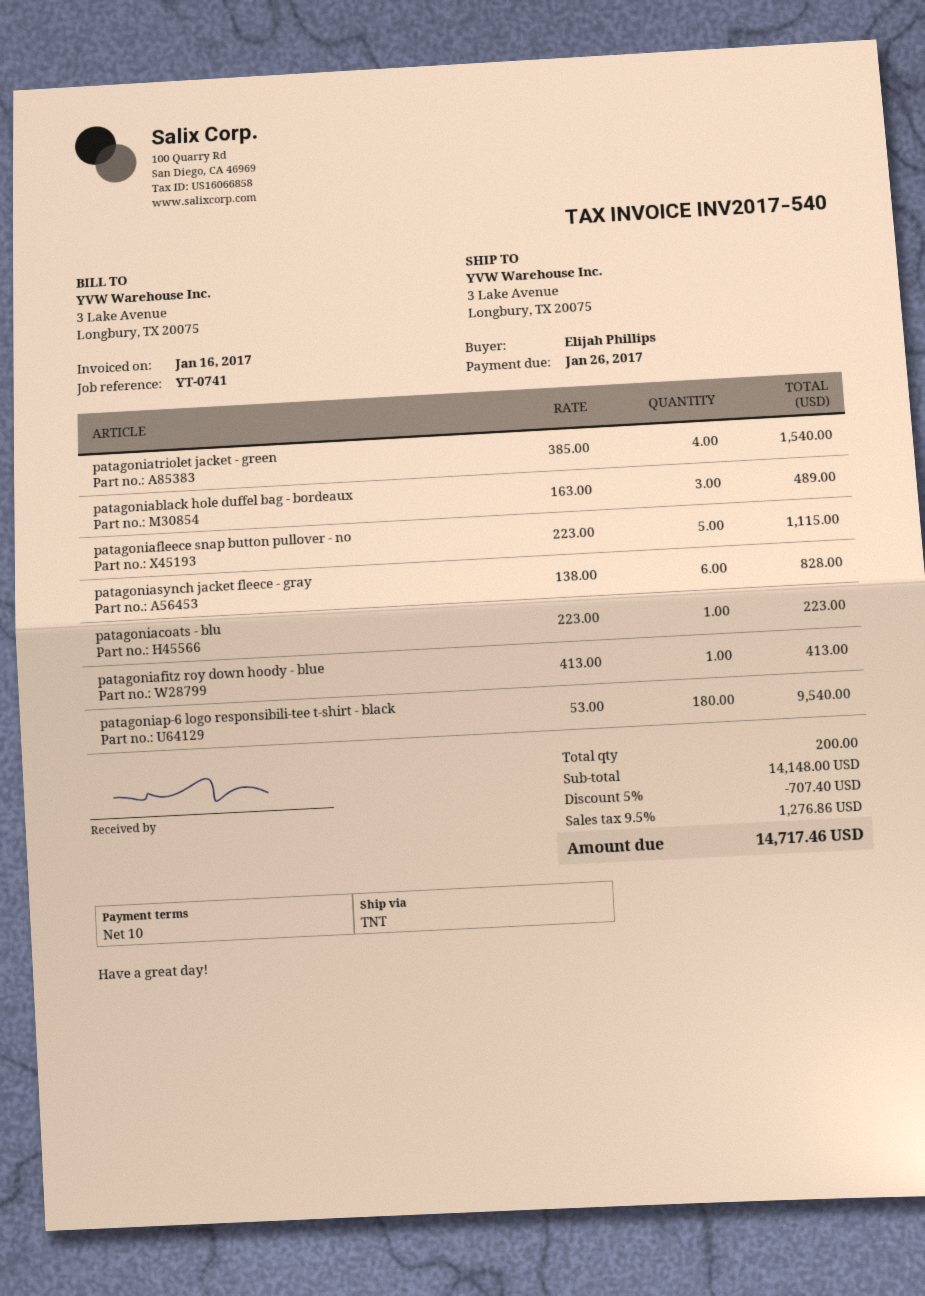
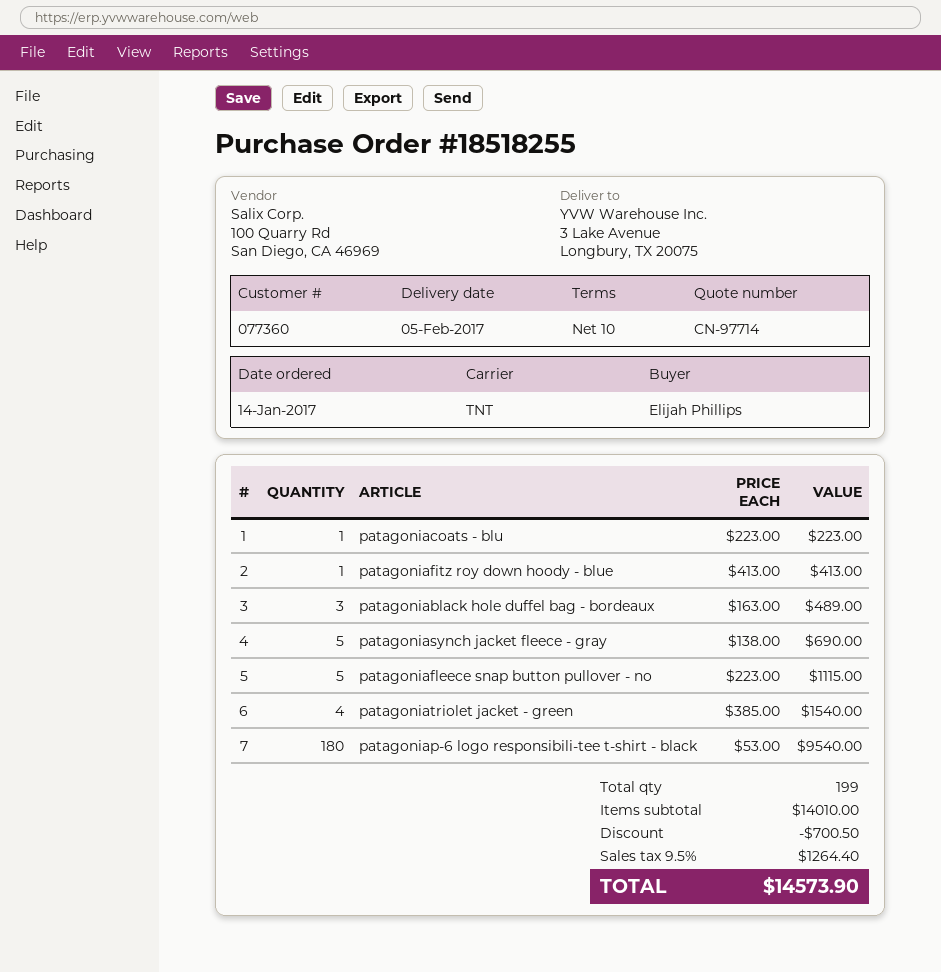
patagoniasynch jacket fleece - gray: 6 x 138.00 = 828.00 -> 5 x 138.00 = 690.00
total quantity: 200 -> 199
subtotal: 14148.00 -> 14010.00
discount: 707.40 -> 700.50
tax: 9.5% = 1276.86 -> 9.5% = 1264.40
total: 14717.46 -> 14573.90

